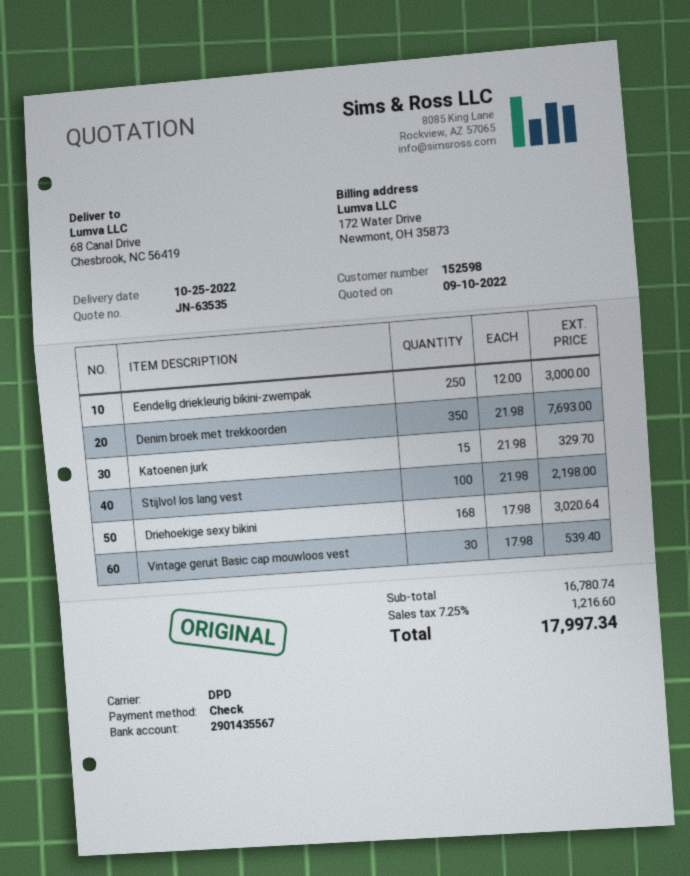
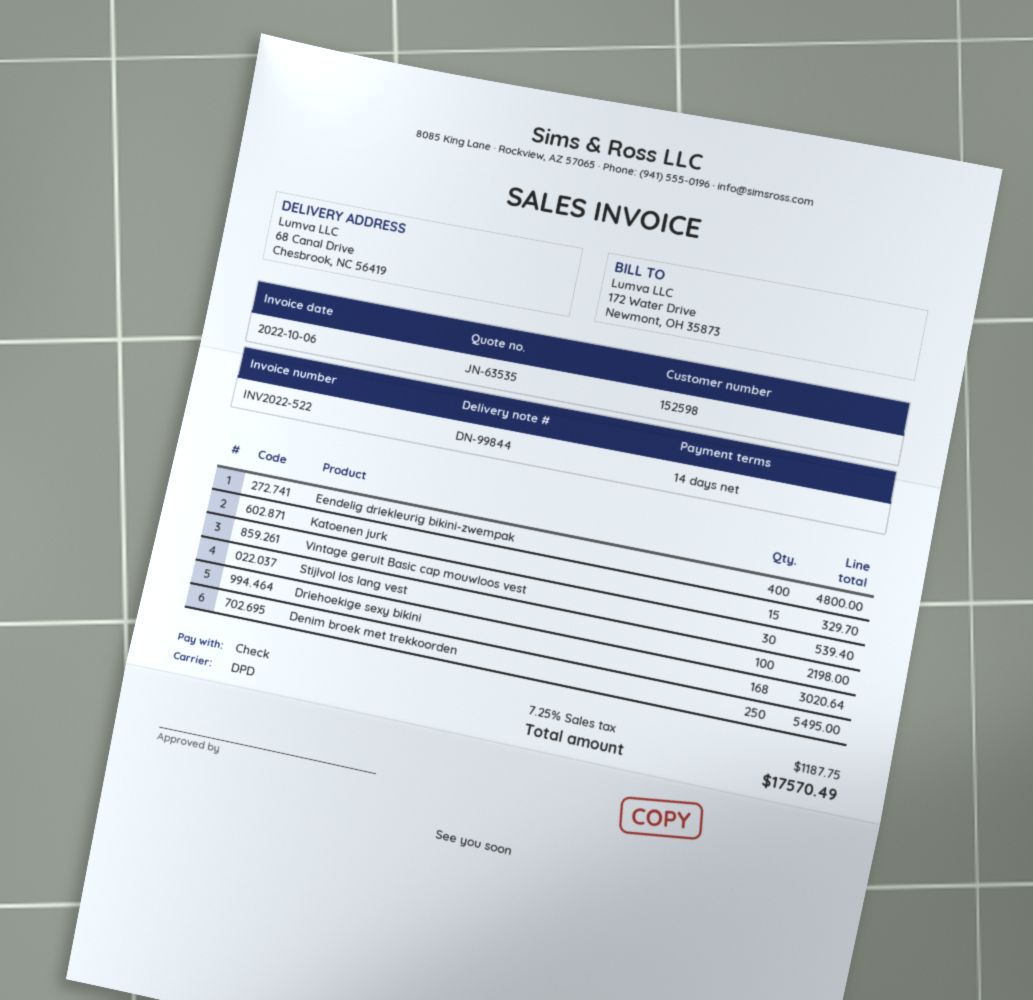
Eendelig driekleurig bikini-zwempak: 250 for 3000.00 -> 400 for 4800.00
Denim broek met trekkoorden: 350 for 7693.00 -> 250 for 5495.00
tax: 7.25% = 1216.60 -> 7.25% = 1187.75
total: 17997.34 -> 17570.49

